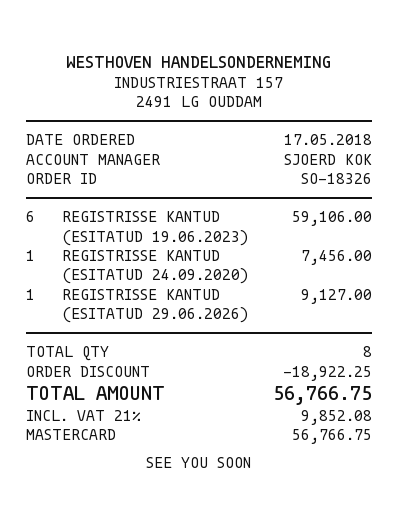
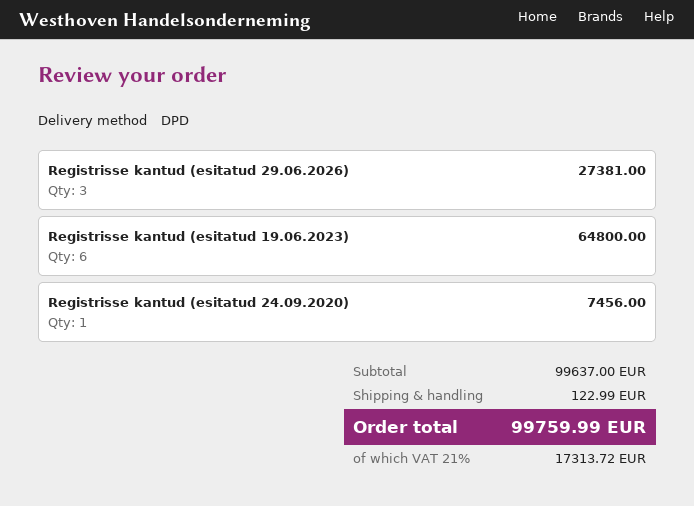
REGISTRISSE KANTUD (ESITATUD 19.06.2023): 6 for 59106.00 -> 6 for 64800.00
REGISTRISSE KANTUD (ESITATUD 29.06.2026): 1 for 9127.00 -> 3 for 27381.00
discount: 18922.25 -> none
shipping: none -> 122.99
tax: 21% = 9852.08 -> 21% = 17313.72
total: 56766.75 -> 99759.99

